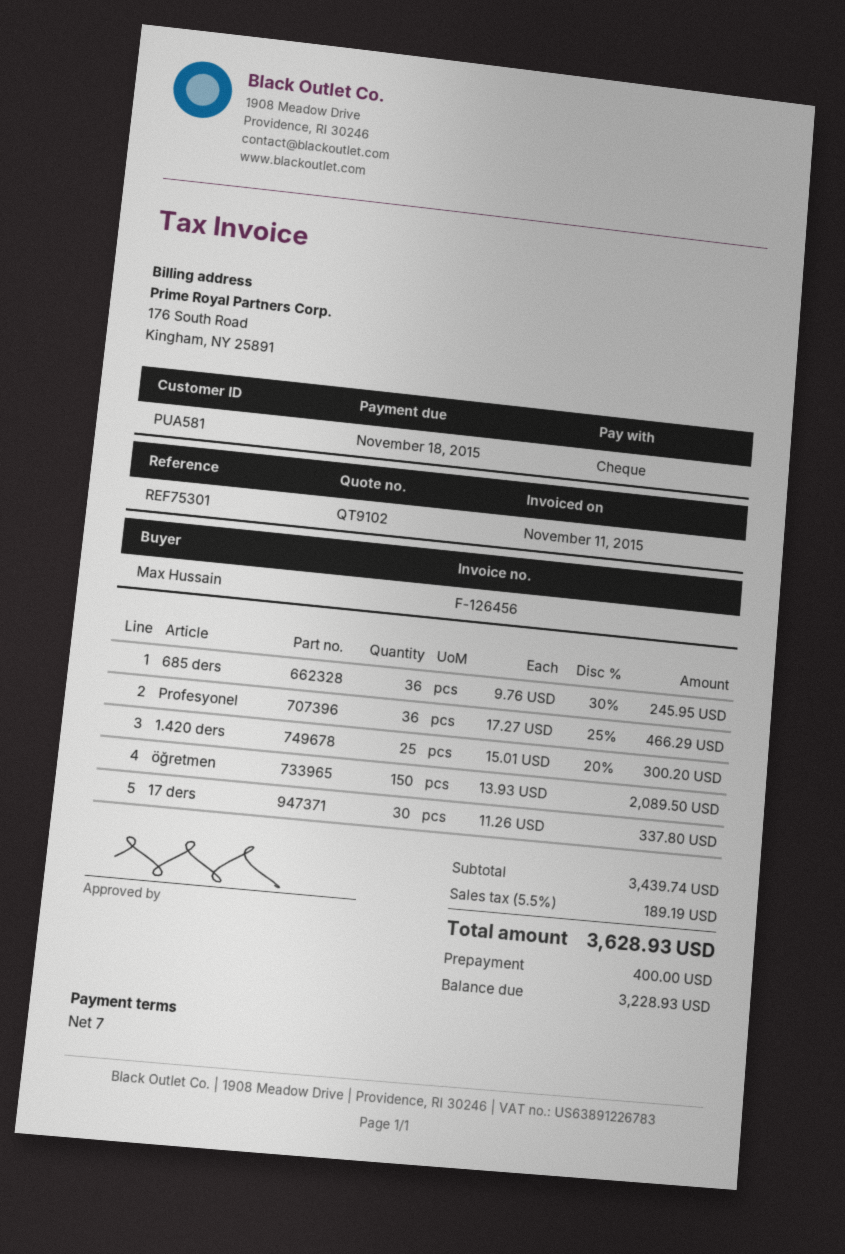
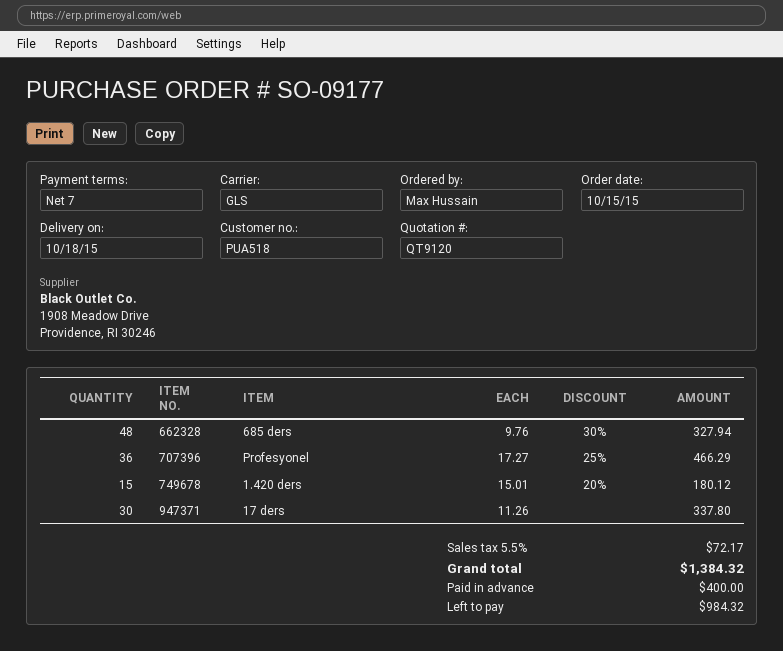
quote number: QT9102 -> QT9120
customer number: PUA581 -> PUA518
685 ders: 36 x 9.76 - 30% = 245.95 -> 48 x 9.76 - 30% = 327.94
1.420 ders: 25 x 15.01 - 20% = 300.20 -> 15 x 15.01 - 20% = 180.12
öğretmen: 150 x 13.93 = 2089.50 -> none
tax: 5.5% = 189.19 -> 5.5% = 72.17
total: 3628.93 -> 1384.32
balance: 3228.93 -> 984.32

